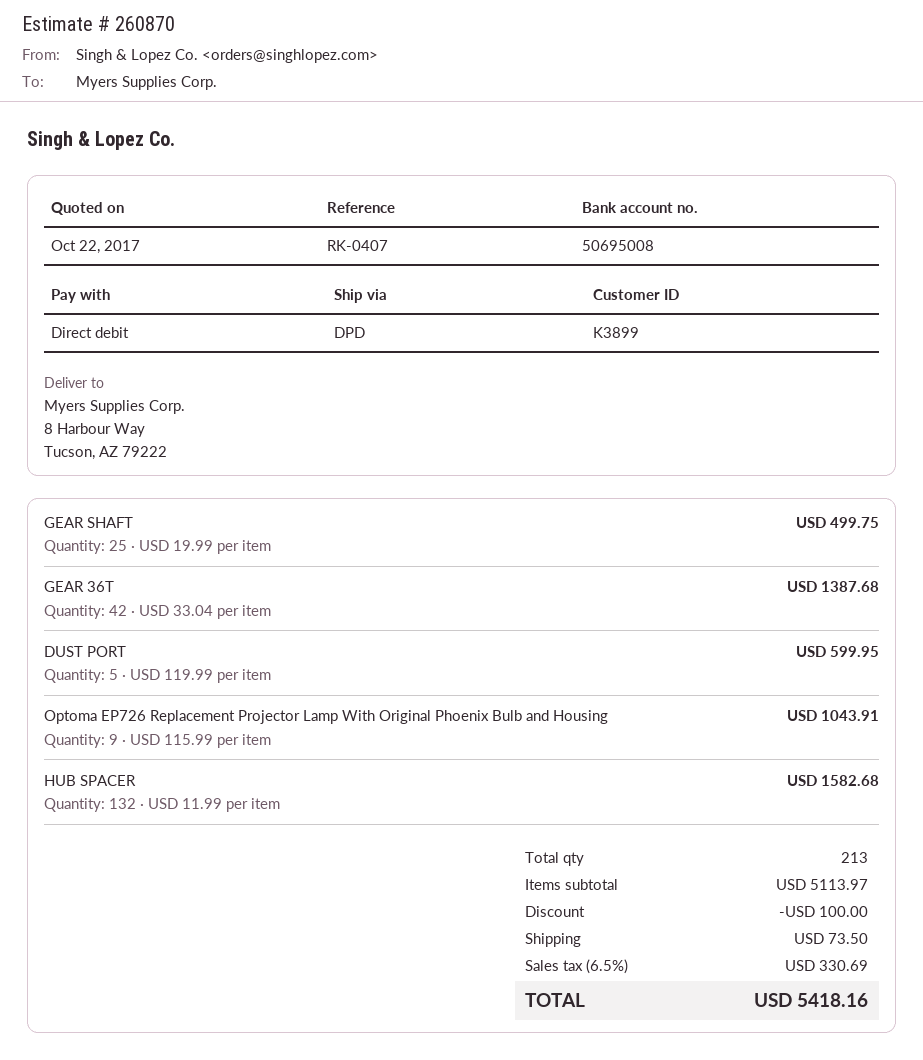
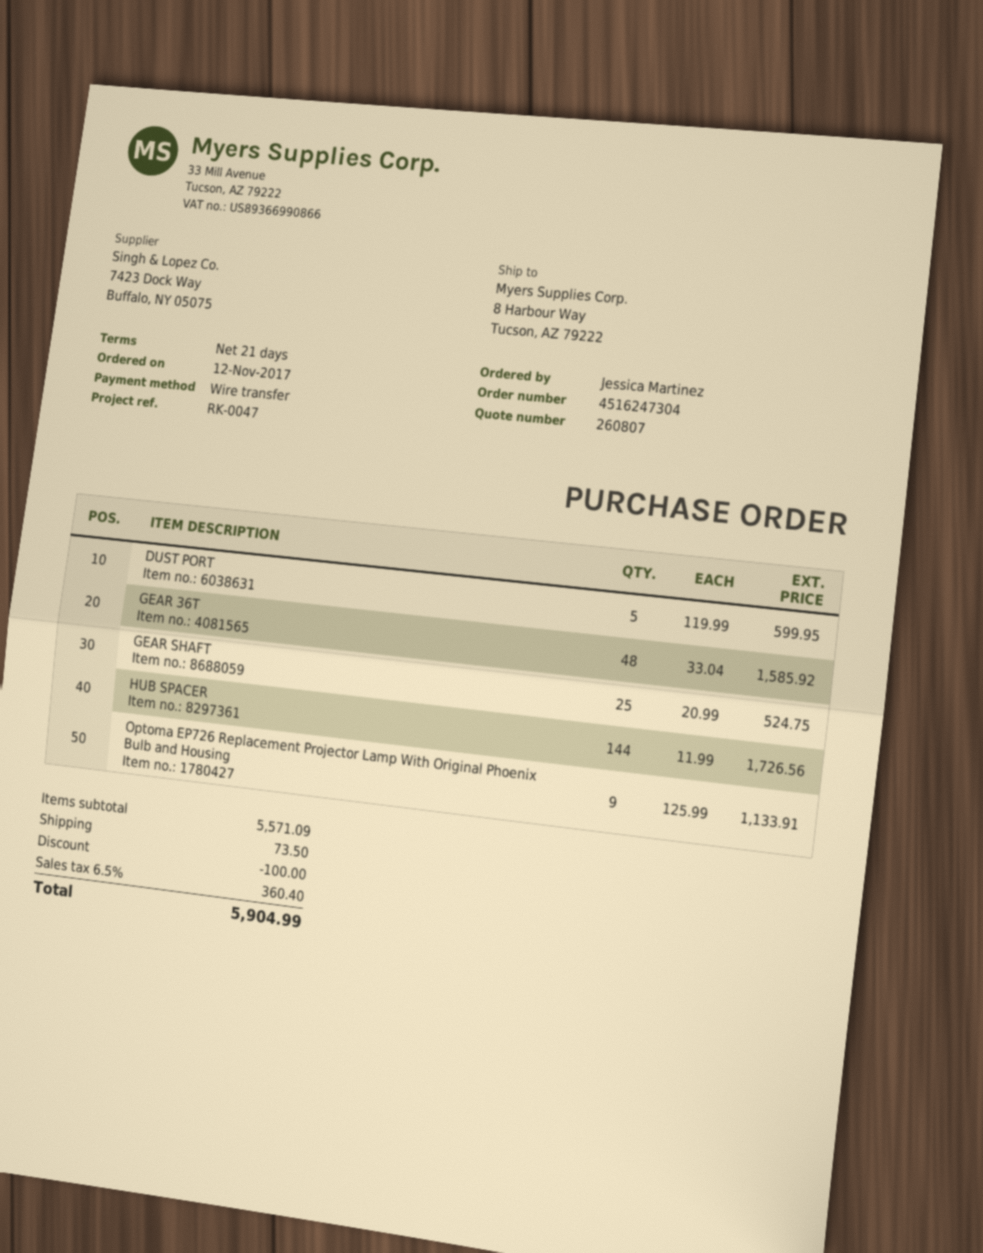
quote number: 260870 -> 260807
reference: RK-0407 -> RK-0047
payment method: direct debit -> bank transfer
GEAR SHAFT: 25 x 19.99 = 499.75 -> 25 x 20.99 = 524.75
GEAR 36T: 42 x 33.04 = 1387.68 -> 48 x 33.04 = 1585.92
Optoma EP726 Replacement Projector Lamp With Original Phoenix Bulb and Housing: 9 x 115.99 = 1043.91 -> 9 x 125.99 = 1133.91
HUB SPACER: 132 x 11.99 = 1582.68 -> 144 x 11.99 = 1726.56
subtotal: 5113.97 -> 5571.09
tax: 6.5% = 330.69 -> 6.5% = 360.40
total: 5418.16 -> 5904.99

